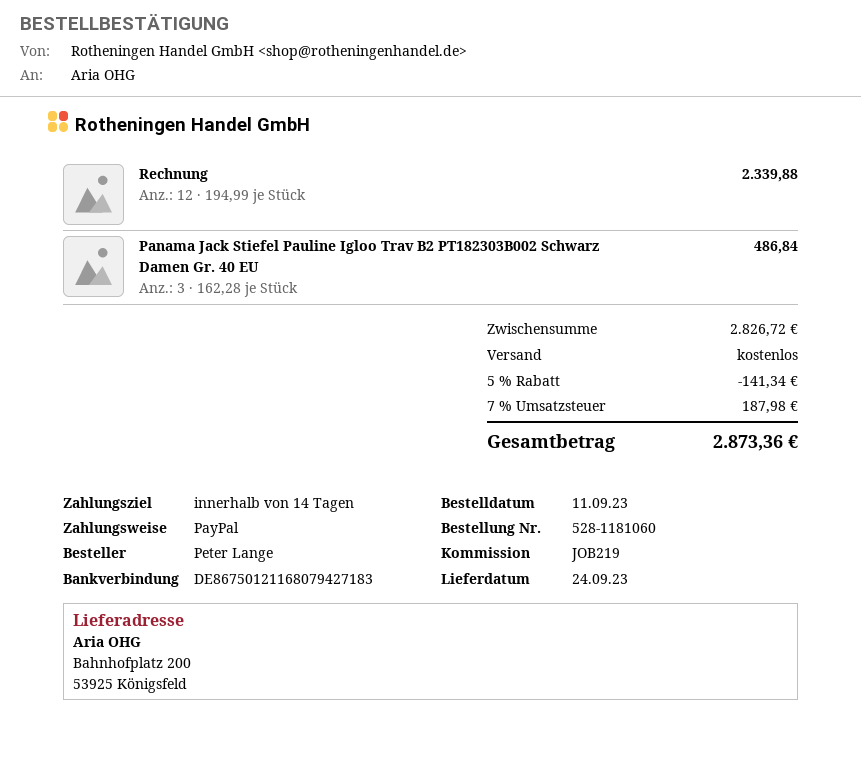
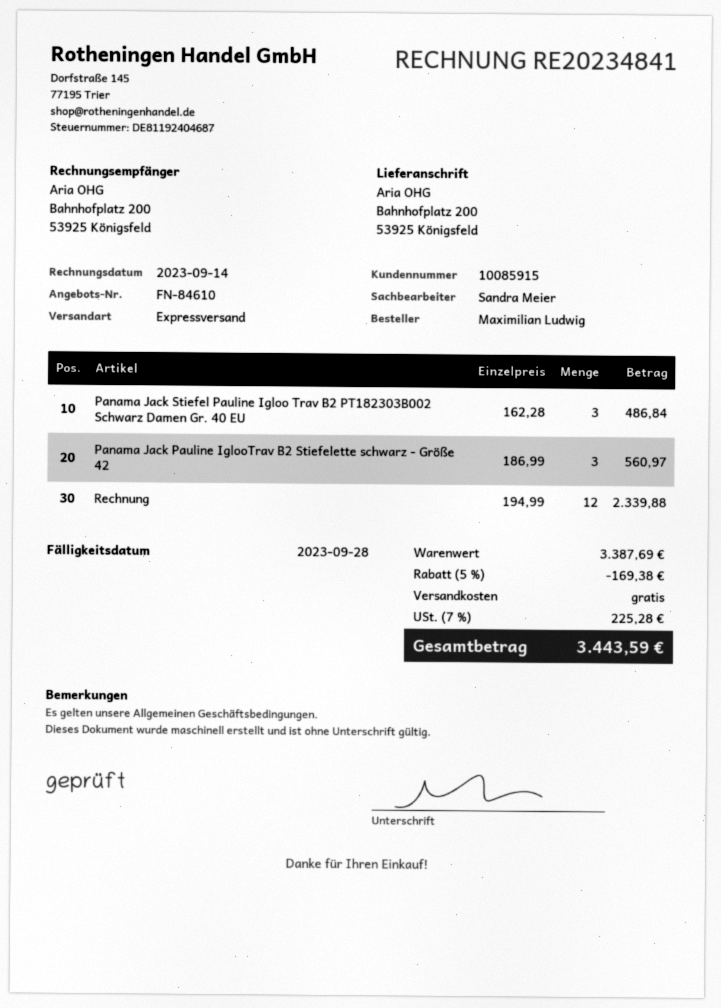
ordered by: Peter Lange -> Maximilian Ludwig
Panama Jack Pauline IglooTrav B2 Stiefelette schwarz - Größe 42: none -> 3 x 186.99 = 560.97
subtotal: 2826.72 -> 3387.69
discount: 5% = 141.34 -> 5% = 169.38
tax: 7% = 187.98 -> 7% = 225.28
total: 2873.36 -> 3443.59

